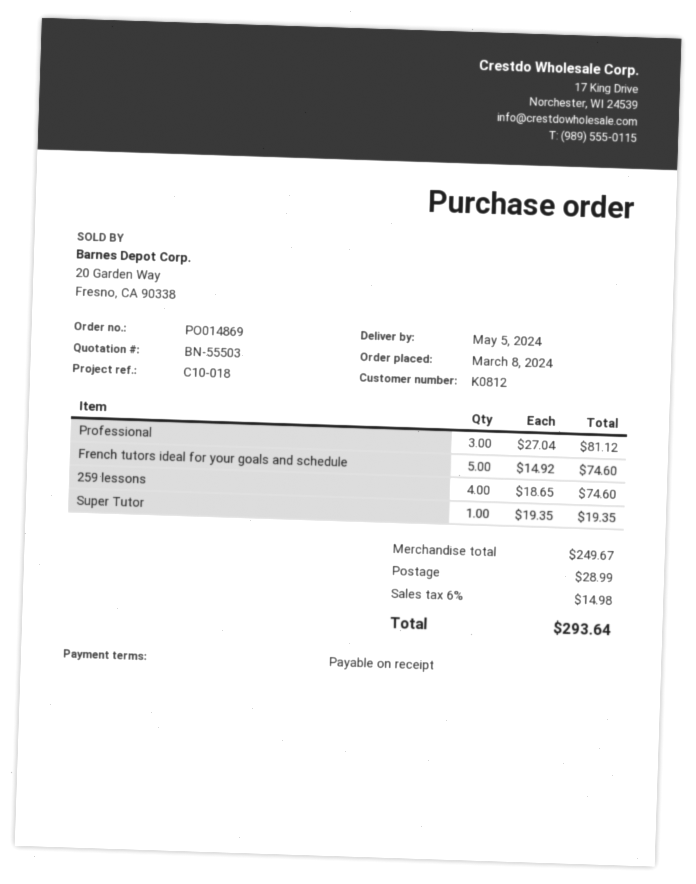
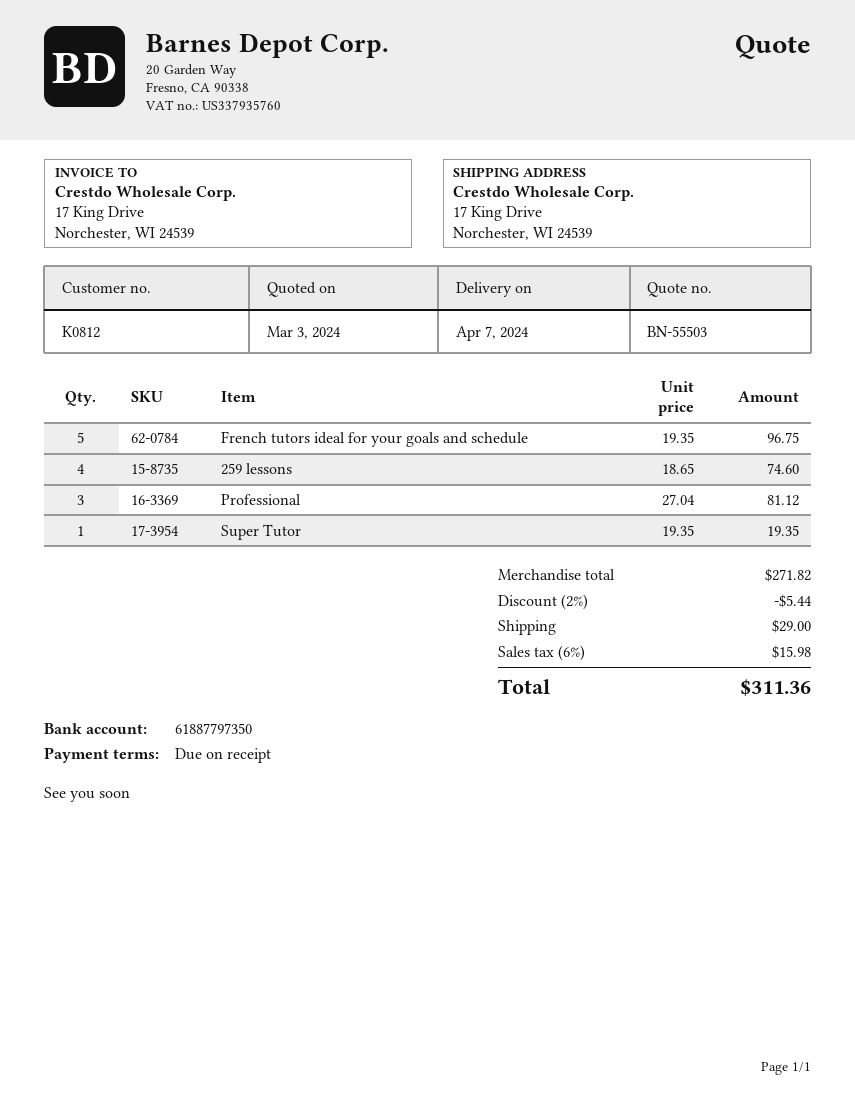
delivery date: 2024-05-05 -> 2024-04-07
French tutors ideal for your goals and schedule: 5 x 14.92 = 74.60 -> 5 x 19.35 = 96.75
subtotal: 249.67 -> 271.82
discount: none -> 2% = 5.44
shipping: 28.99 -> 29.00
tax: 6% = 14.98 -> 6% = 15.98
total: 293.64 -> 311.36

